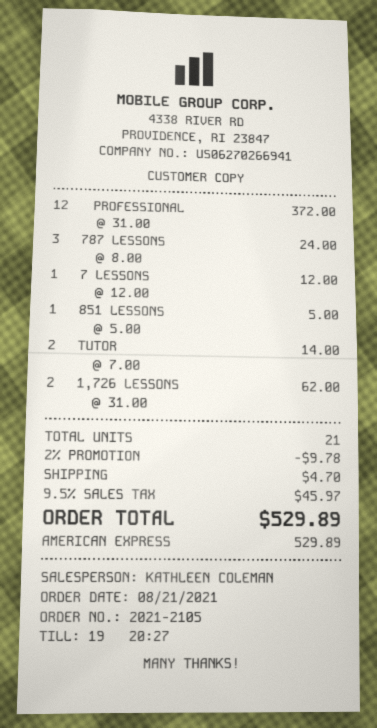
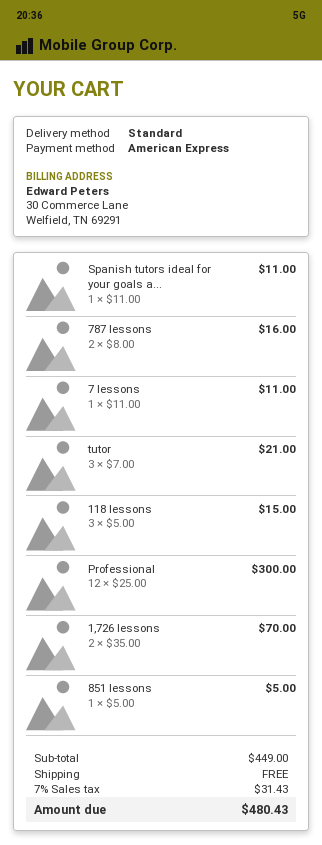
PROFESSIONAL: 12 x 31.00 = 372.00 -> 12 x 25.00 = 300.00
787 LESSONS: 3 x 8.00 = 24.00 -> 2 x 8.00 = 16.00
7 LESSONS: 1 x 12.00 = 12.00 -> 1 x 11.00 = 11.00
TUTOR: 2 x 7.00 = 14.00 -> 3 x 7.00 = 21.00
1,726 LESSONS: 2 x 31.00 = 62.00 -> 2 x 35.00 = 70.00
Spanish tutors ideal for your goals a...: none -> 1 x 11.00 = 11.00
118 lessons: none -> 3 x 5.00 = 15.00
discount: 2% = 9.78 -> none
shipping: 4.70 -> 0.00
tax: 9.5% = 45.97 -> 7% = 31.43
total: 529.89 -> 480.43

